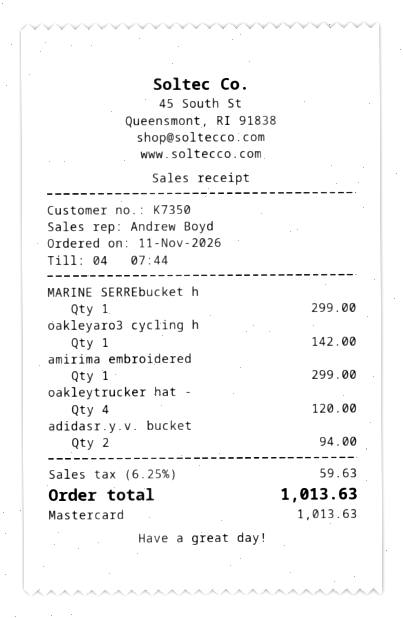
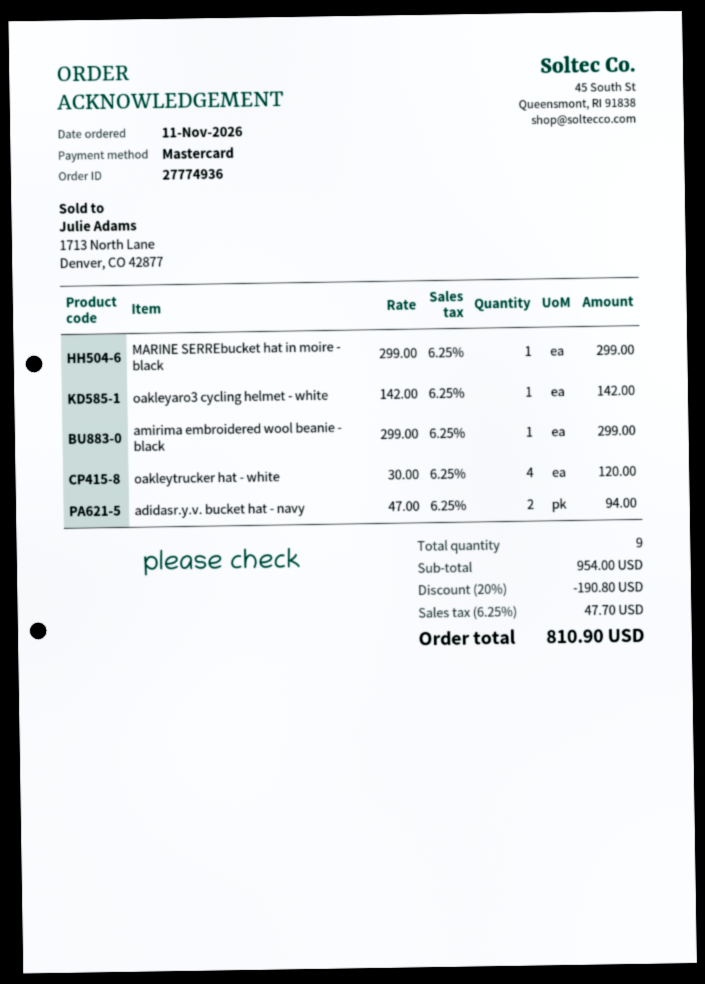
discount: none -> 20% = 190.80
tax: 6.25% = 59.63 -> 6.25% = 47.70
total: 1013.63 -> 810.90

